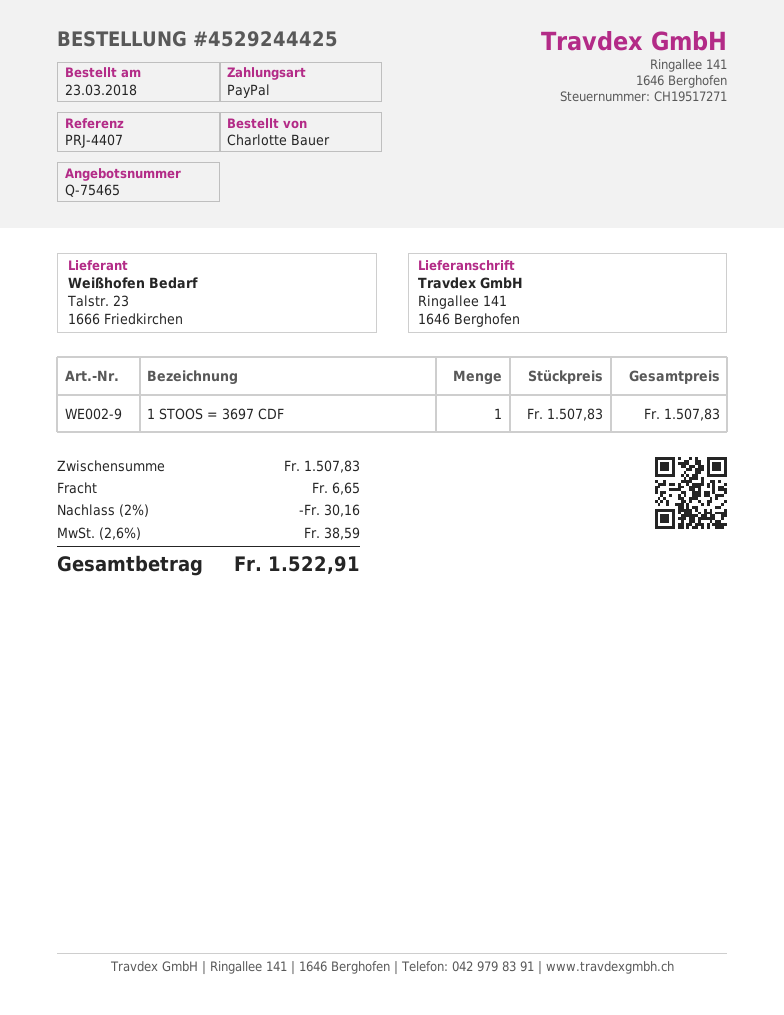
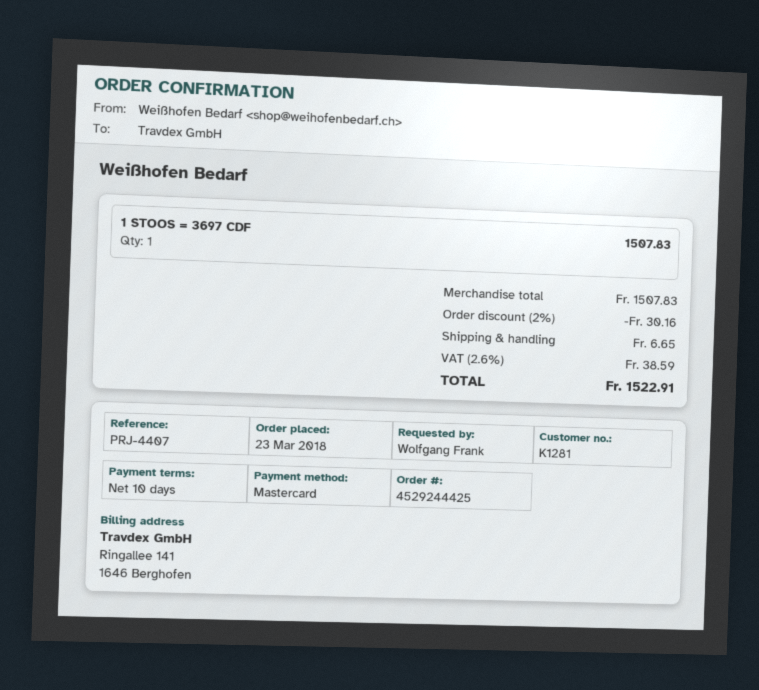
ordered by: Charlotte Bauer -> Wolfgang Frank
payment method: PayPal -> Mastercard

